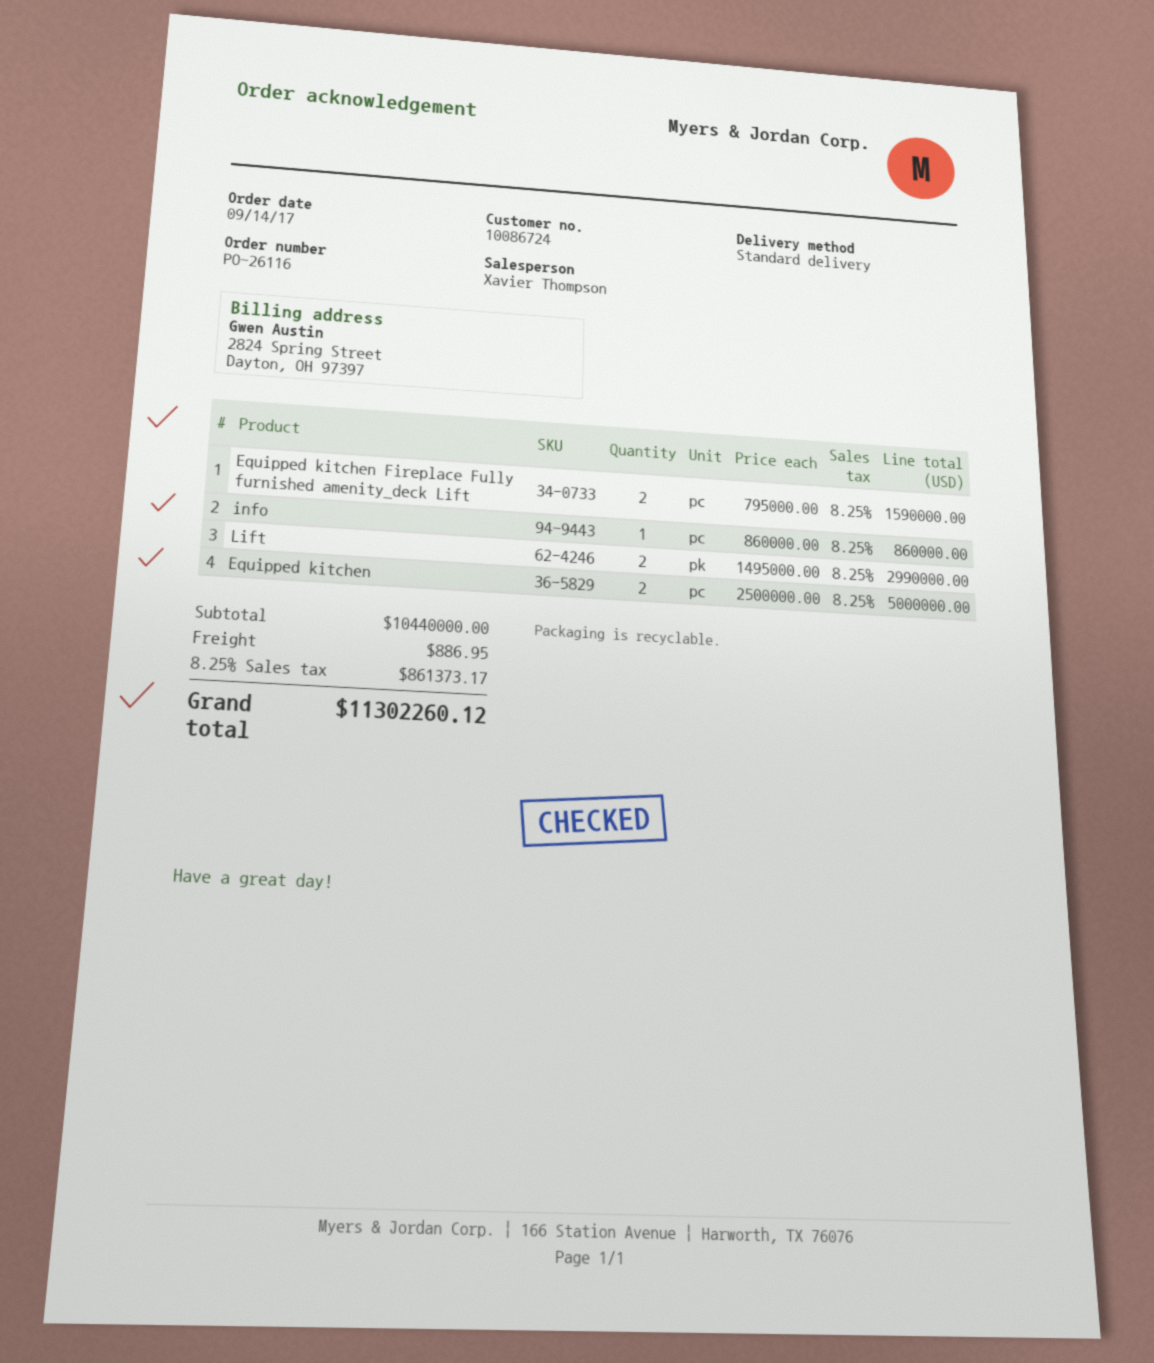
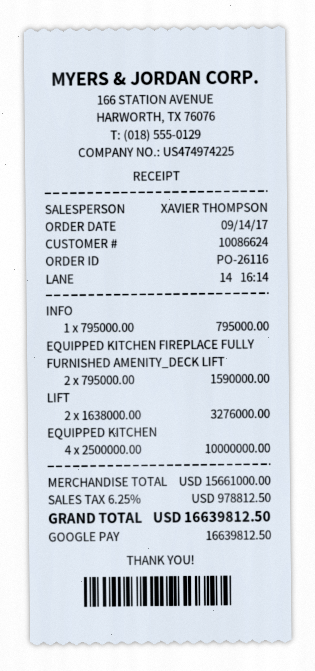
customer number: 10086724 -> 10086624
info: 1 x 860000.00 = 860000.00 -> 1 x 795000.00 = 795000.00
Lift: 2 x 1495000.00 = 2990000.00 -> 2 x 1638000.00 = 3276000.00
Equipped kitchen: 2 x 2500000.00 = 5000000.00 -> 4 x 2500000.00 = 10000000.00
subtotal: 10440000.00 -> 15661000.00
shipping: 886.95 -> none
tax: 8.25% = 861373.17 -> 6.25% = 978812.50
total: 11302260.12 -> 16639812.50

